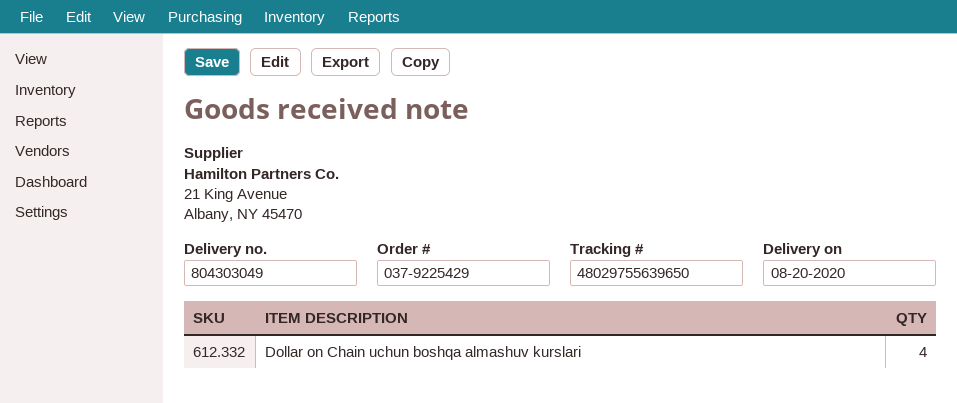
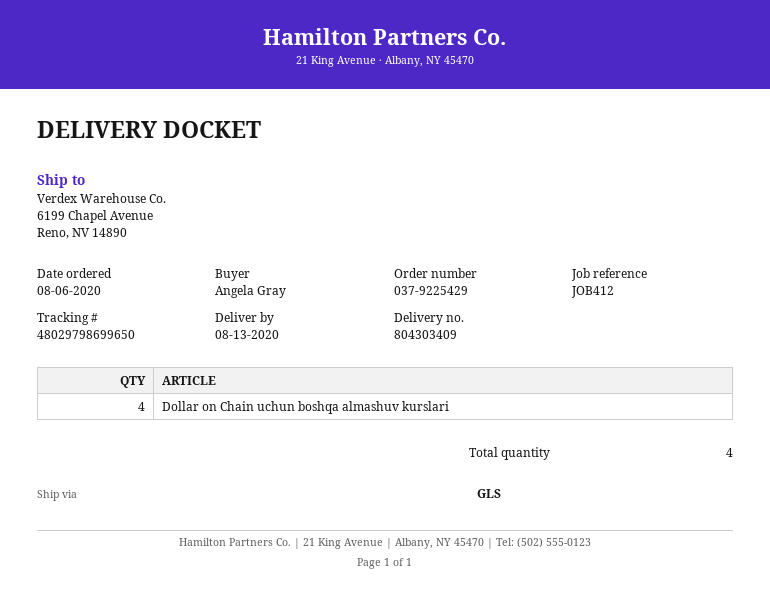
delivery note number: 804303049 -> 804303409
delivery date: 2020-08-20 -> 2020-08-13
tracking number: 48029755639650 -> 48029798699650

